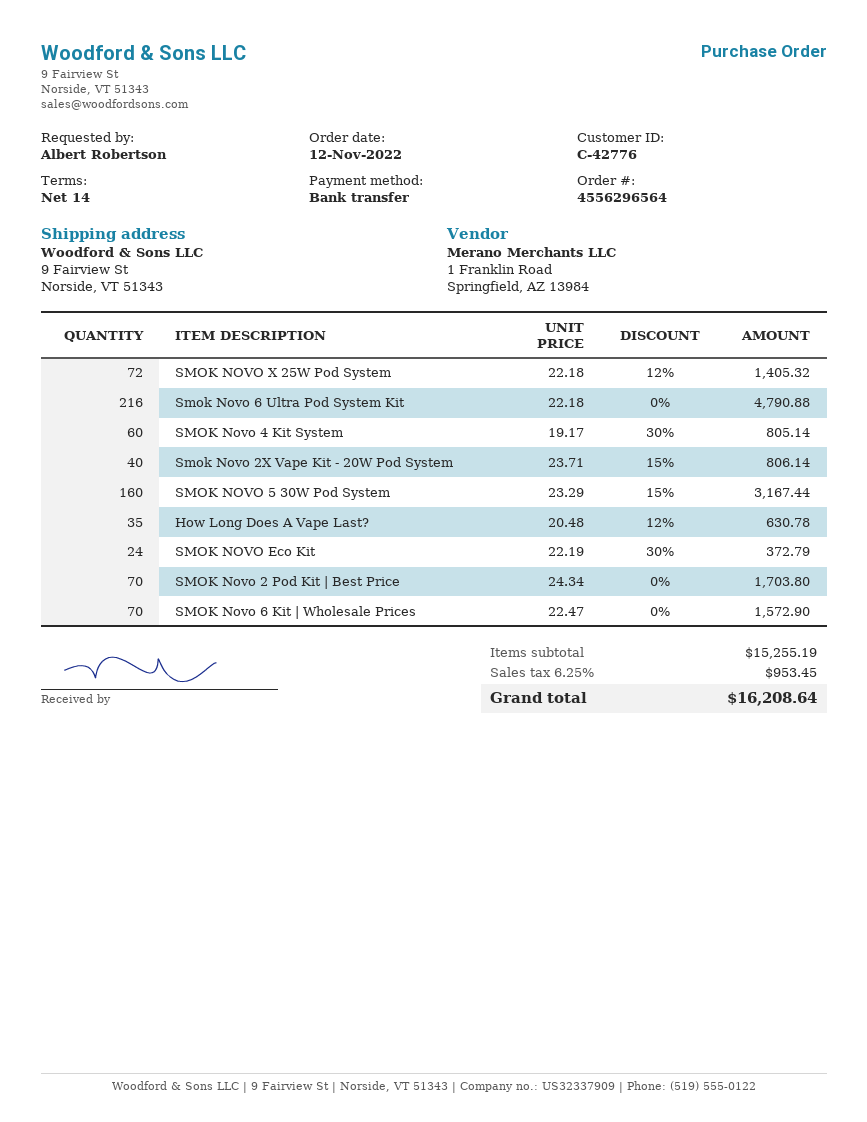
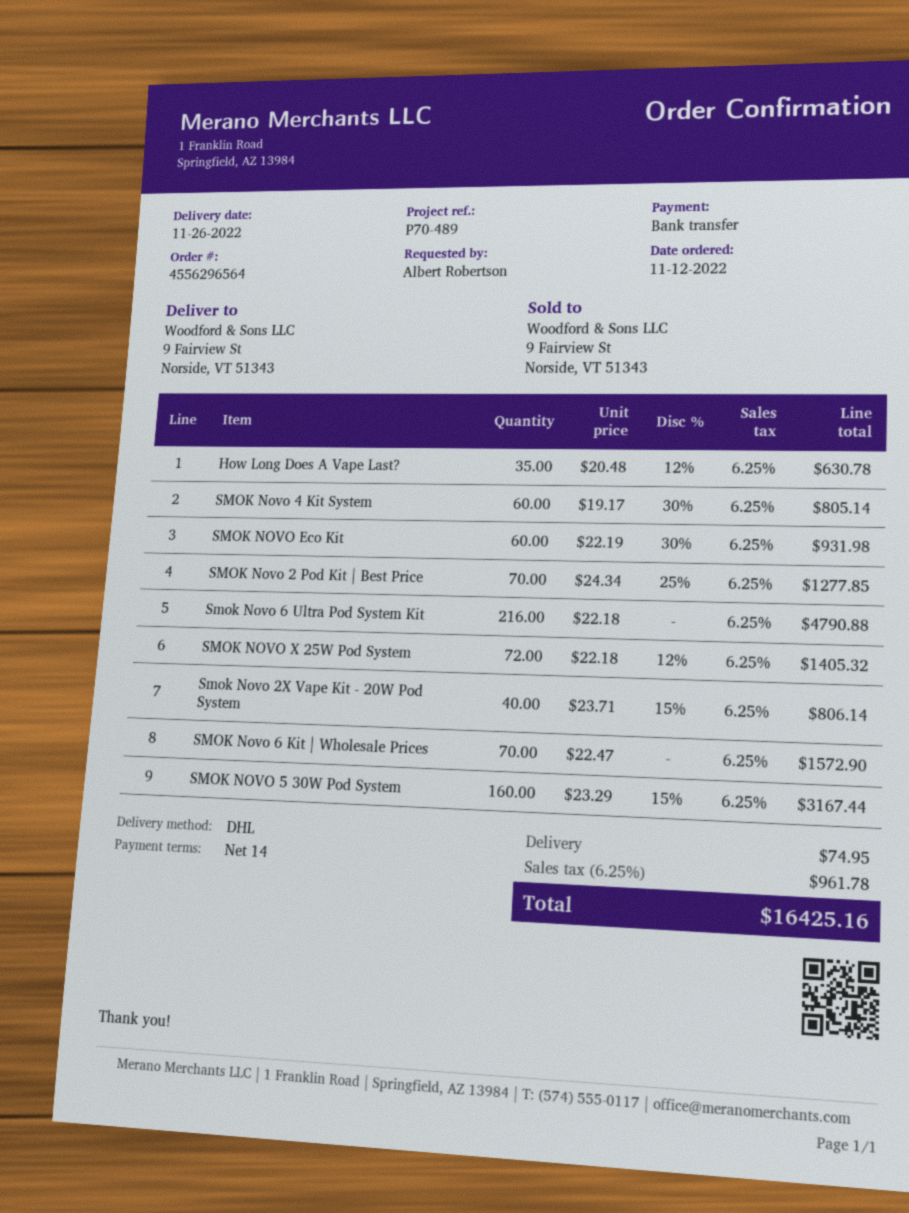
SMOK NOVO Eco Kit: 24 x 22.19 - 30% = 372.79 -> 60 x 22.19 - 30% = 931.98
SMOK Novo 2 Pod Kit | Best Price: 70 x 24.34 = 1703.80 -> 70 x 24.34 - 25% = 1277.85
shipping: none -> 74.95
tax: 6.25% = 953.45 -> 6.25% = 961.78
total: 16208.64 -> 16425.16

